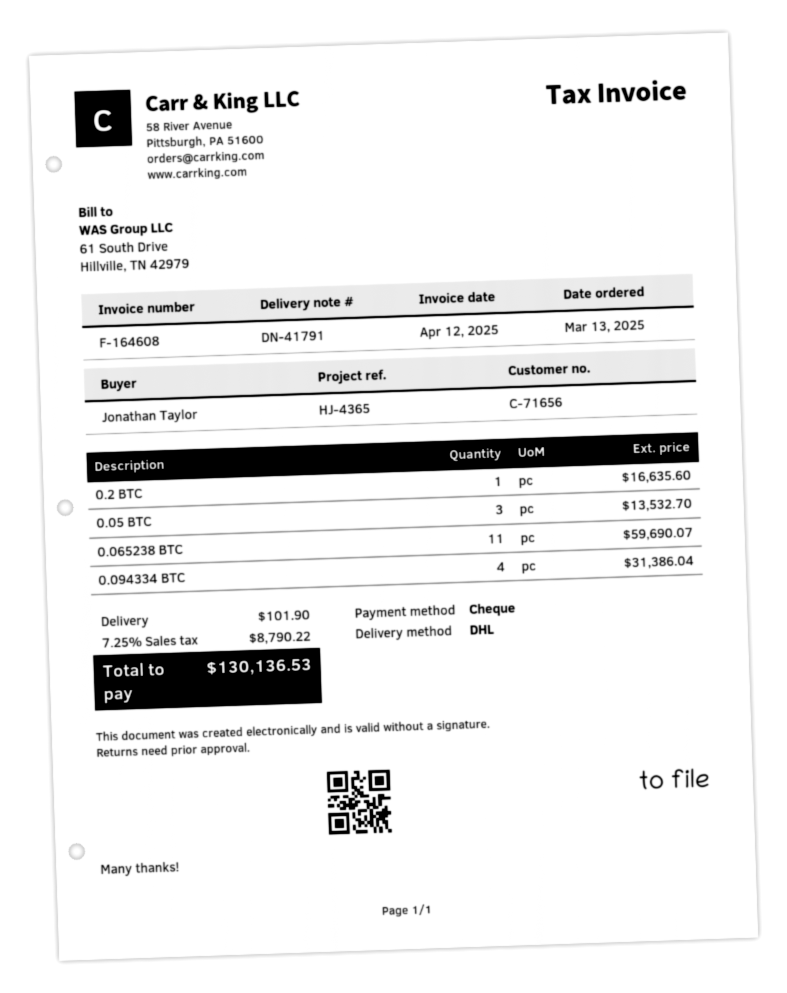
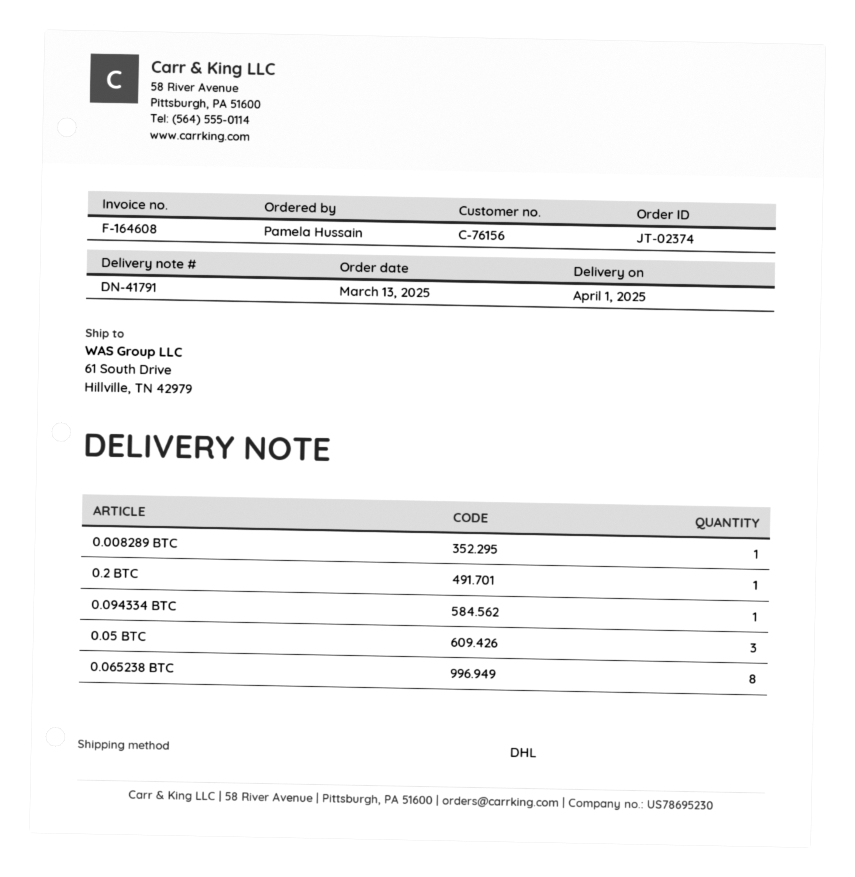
customer number: C-71656 -> C-76156
ordered by: Jonathan Taylor -> Pamela Hussain
0.065238 BTC: 11 -> 8
0.094334 BTC: 4 -> 1
0.008289 BTC: none -> 1

